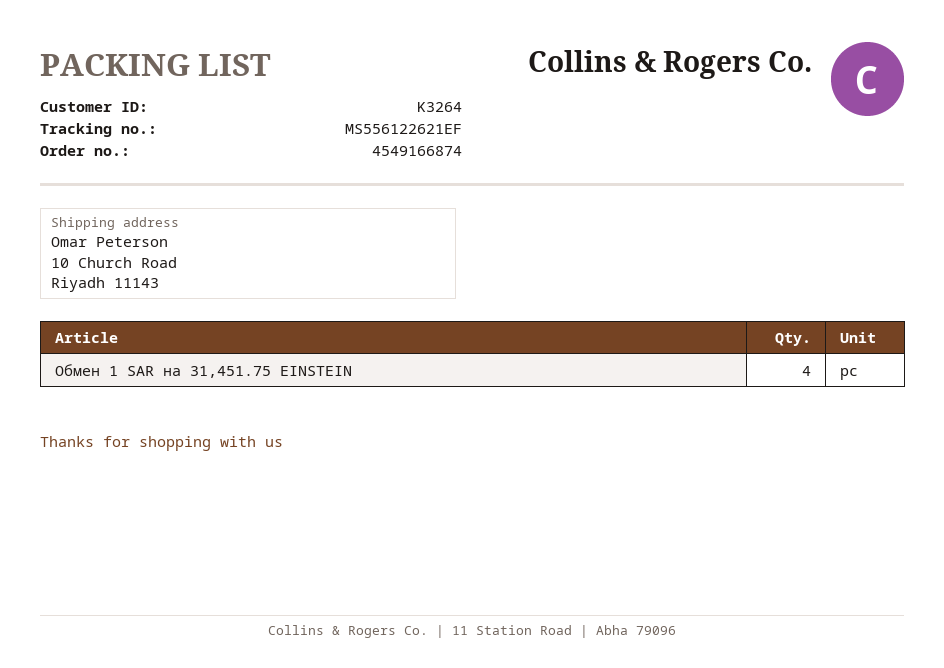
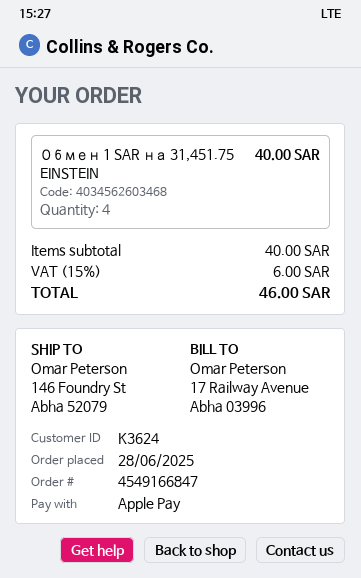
order number: 4549166874 -> 4549166847
customer number: K3264 -> K3624
ship to: 10 Church Road, Riyadh 11143 -> 146 Foundry St, Abha 52079

